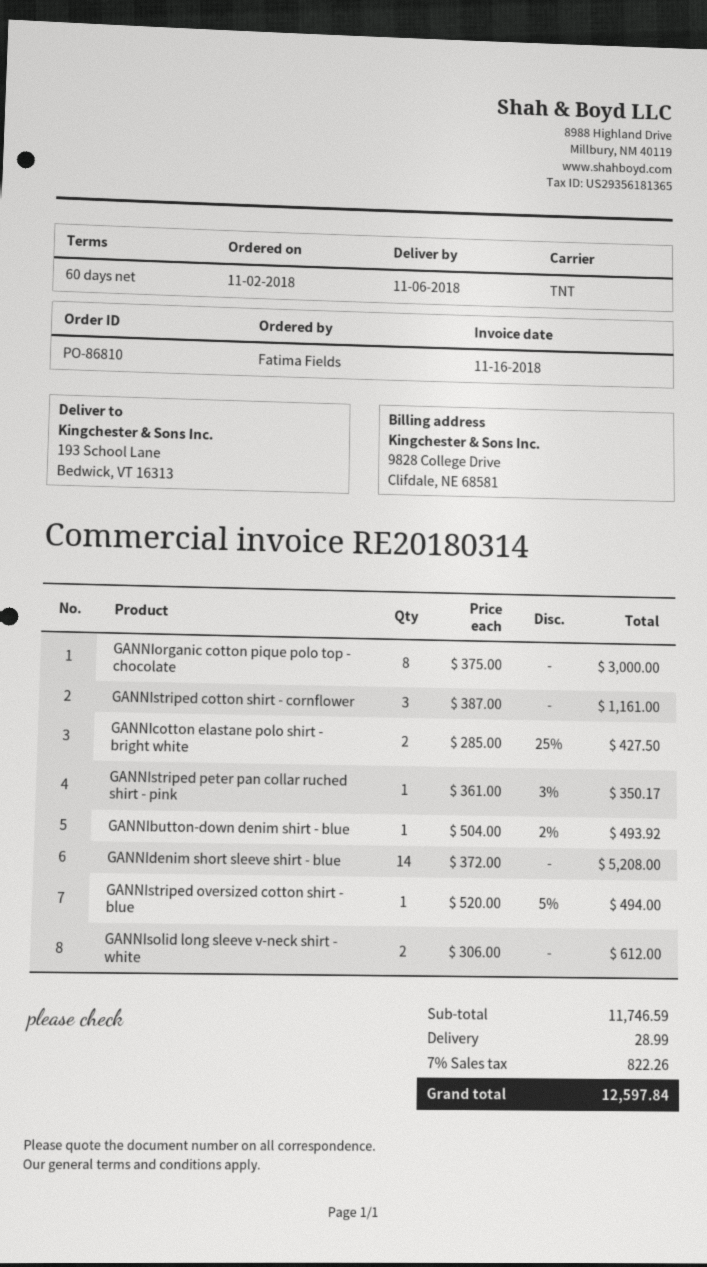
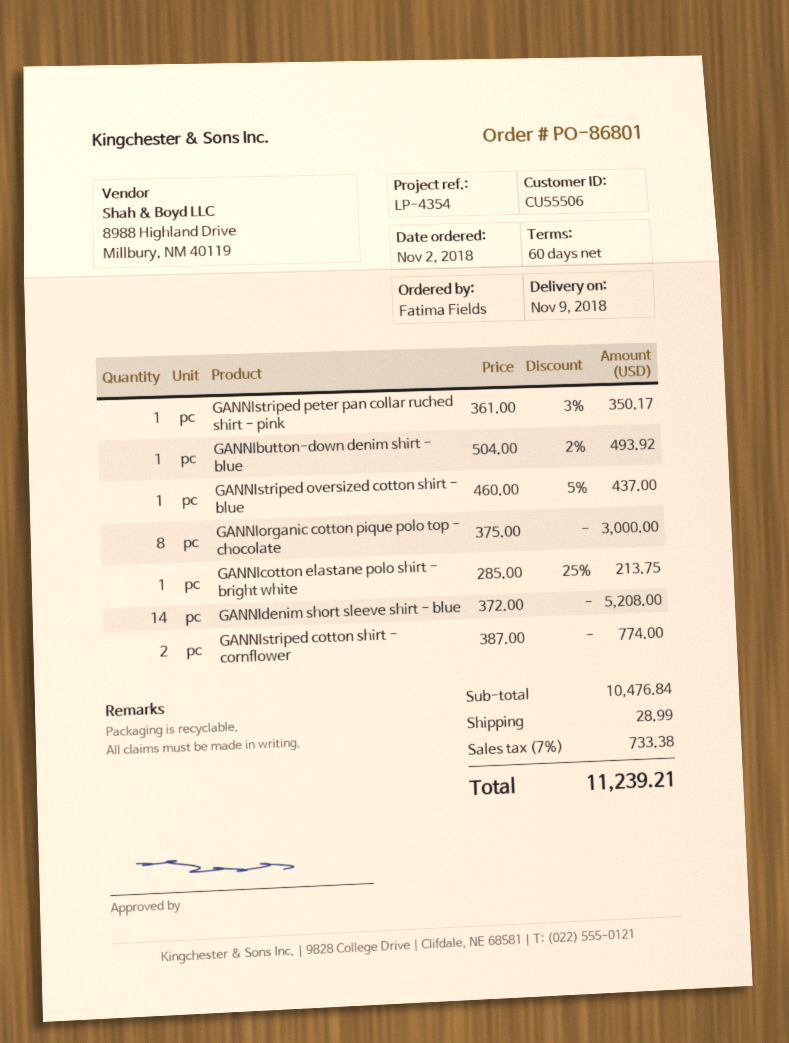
order number: PO-86810 -> PO-86801
delivery date: 2018-11-06 -> 2018-11-09
GANNIstriped cotton shirt - cornflower: 3 x 387.00 = 1161.00 -> 2 x 387.00 = 774.00
GANNIcotton elastane polo shirt - bright white: 2 x 285.00 - 25% = 427.50 -> 1 x 285.00 - 25% = 213.75
GANNIstriped oversized cotton shirt - blue: 1 x 520.00 - 5% = 494.00 -> 1 x 460.00 - 5% = 437.00
GANNIsolid long sleeve v-neck shirt - white: 2 x 306.00 = 612.00 -> none
subtotal: 11746.59 -> 10476.84
tax: 7% = 822.26 -> 7% = 733.38
total: 12597.84 -> 11239.21

